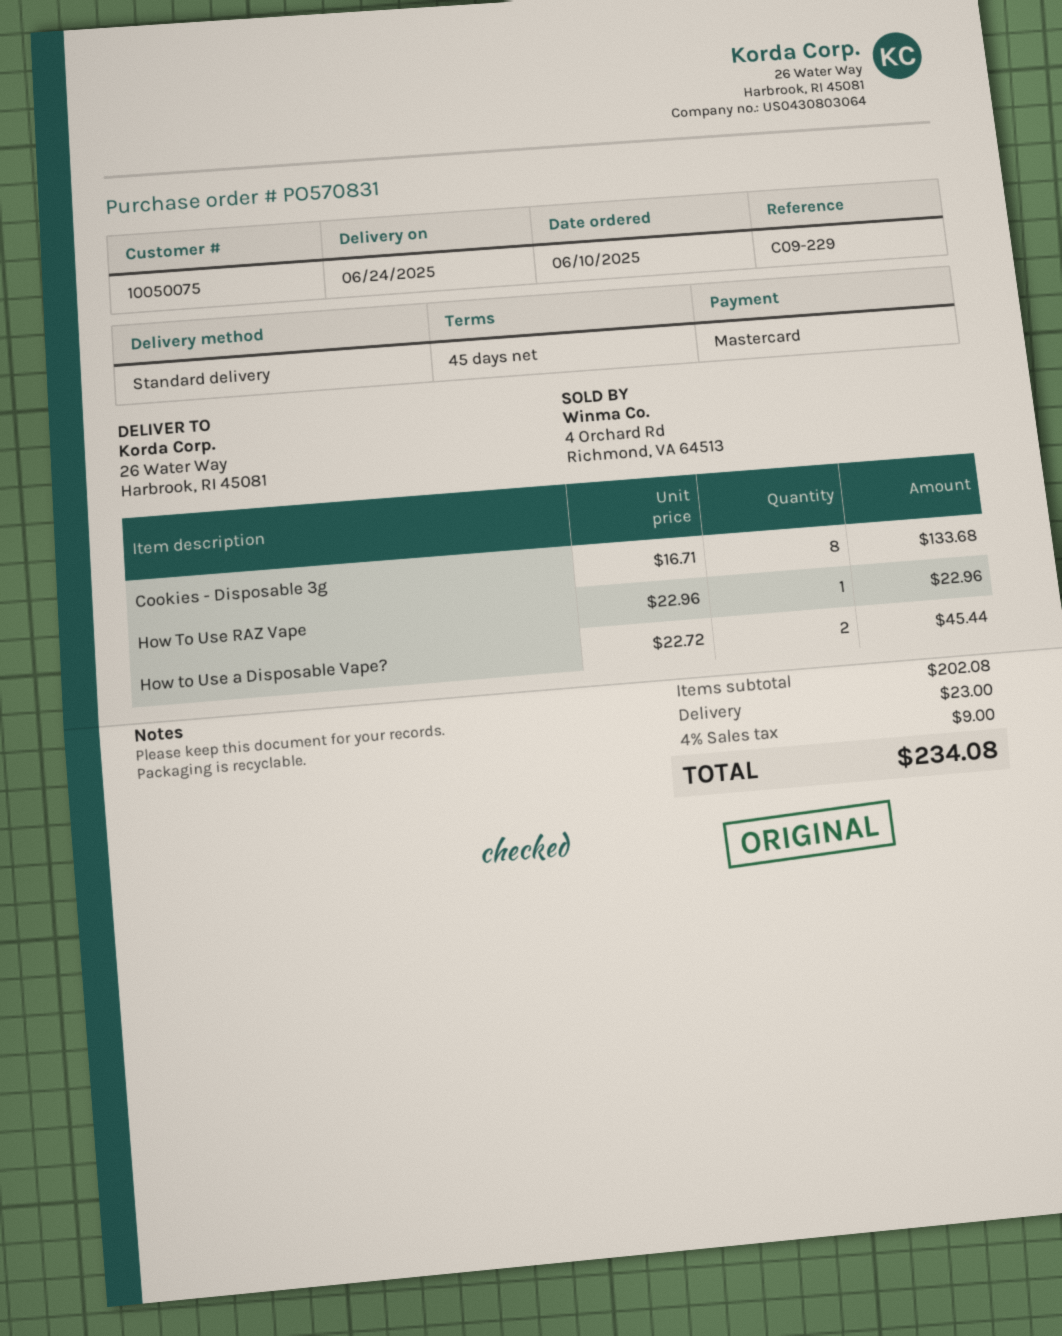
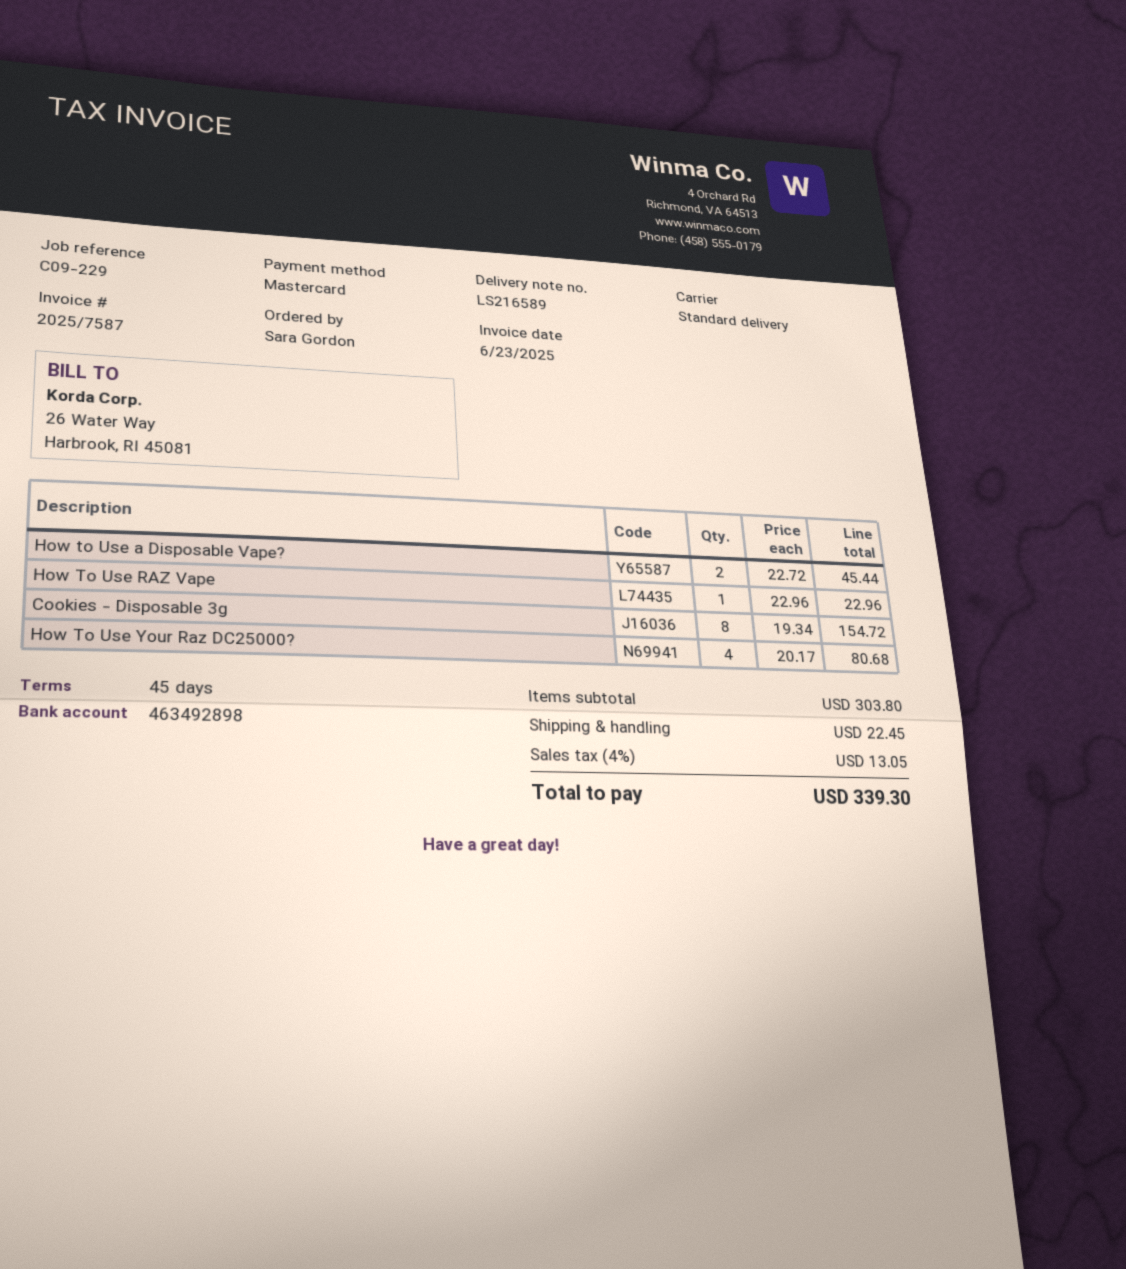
Cookies - Disposable 3g: 8 x 16.71 = 133.68 -> 8 x 19.34 = 154.72
How To Use Your Raz DC25000?: none -> 4 x 20.17 = 80.68
subtotal: 202.08 -> 303.80
shipping: 23.00 -> 22.45
tax: 4% = 9.00 -> 4% = 13.05
total: 234.08 -> 339.30

